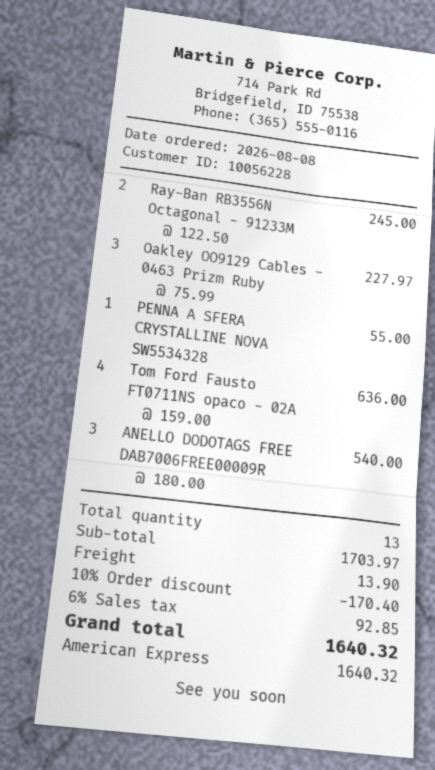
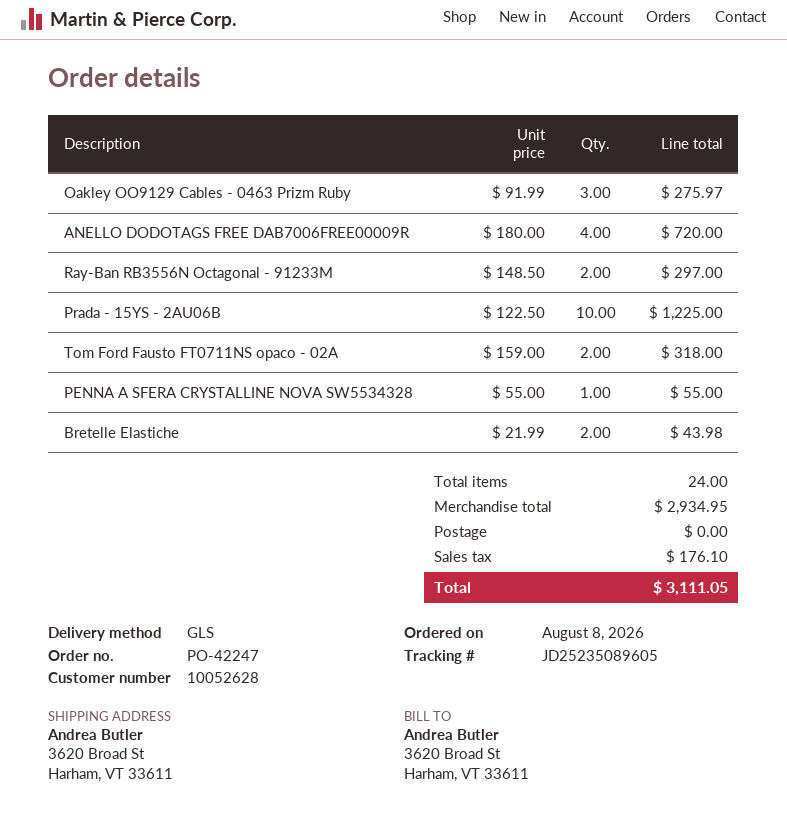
customer number: 10056228 -> 10052628
Ray-Ban RB3556N Octagonal - 91233M: 2 x 122.50 = 245.00 -> 2 x 148.50 = 297.00
Oakley OO9129 Cables - 0463 Prizm Ruby: 3 x 75.99 = 227.97 -> 3 x 91.99 = 275.97
Tom Ford Fausto FT0711NS opaco - 02A: 4 x 159.00 = 636.00 -> 2 x 159.00 = 318.00
ANELLO DODOTAGS FREE DAB7006FREE00009R: 3 x 180.00 = 540.00 -> 4 x 180.00 = 720.00
Prada - 15YS - 2AU06B: none -> 10 x 122.50 = 1225.00
Bretelle Elastiche: none -> 2 x 21.99 = 43.98
total quantity: 13 -> 24
subtotal: 1703.97 -> 2934.95
discount: 10% = 170.40 -> none
shipping: 13.90 -> 0.00
tax: 92.85 -> 176.10
total: 1640.32 -> 3111.05

